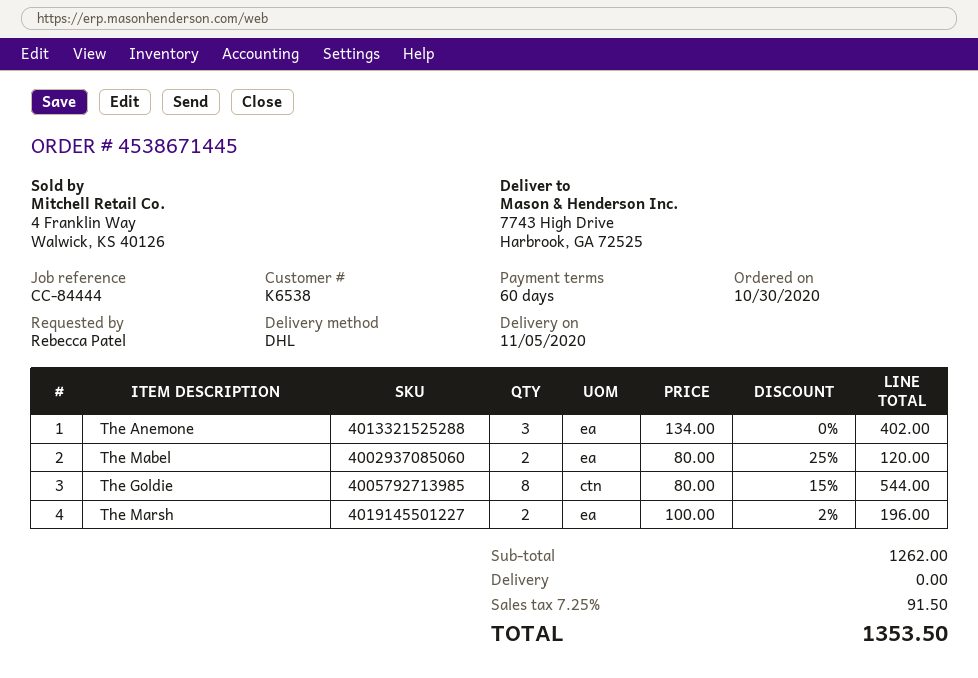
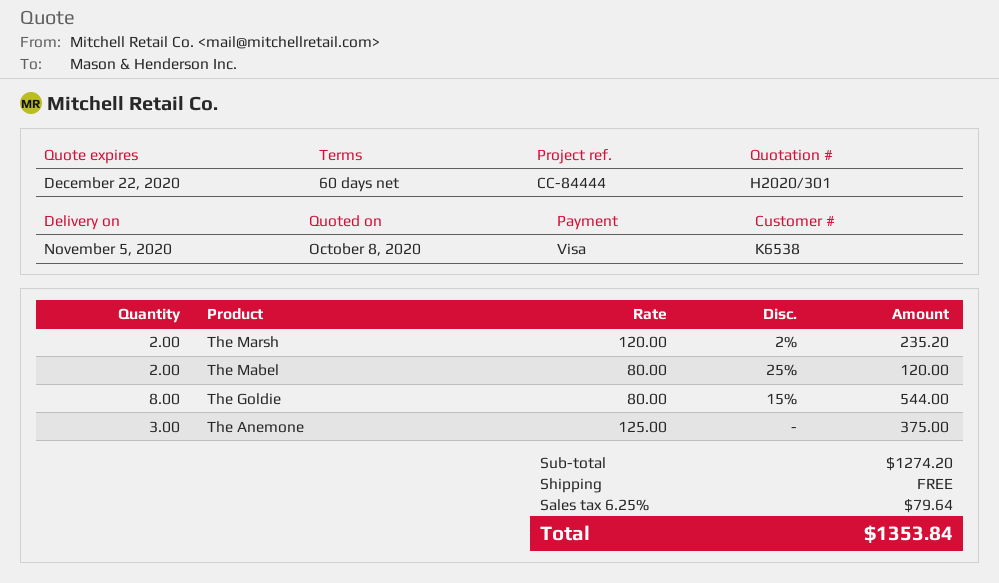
The Anemone: 3 x 134.00 = 402.00 -> 3 x 125.00 = 375.00
The Marsh: 2 x 100.00 - 2% = 196.00 -> 2 x 120.00 - 2% = 235.20
subtotal: 1262.00 -> 1274.20
tax: 7.25% = 91.50 -> 6.25% = 79.64
total: 1353.50 -> 1353.84

